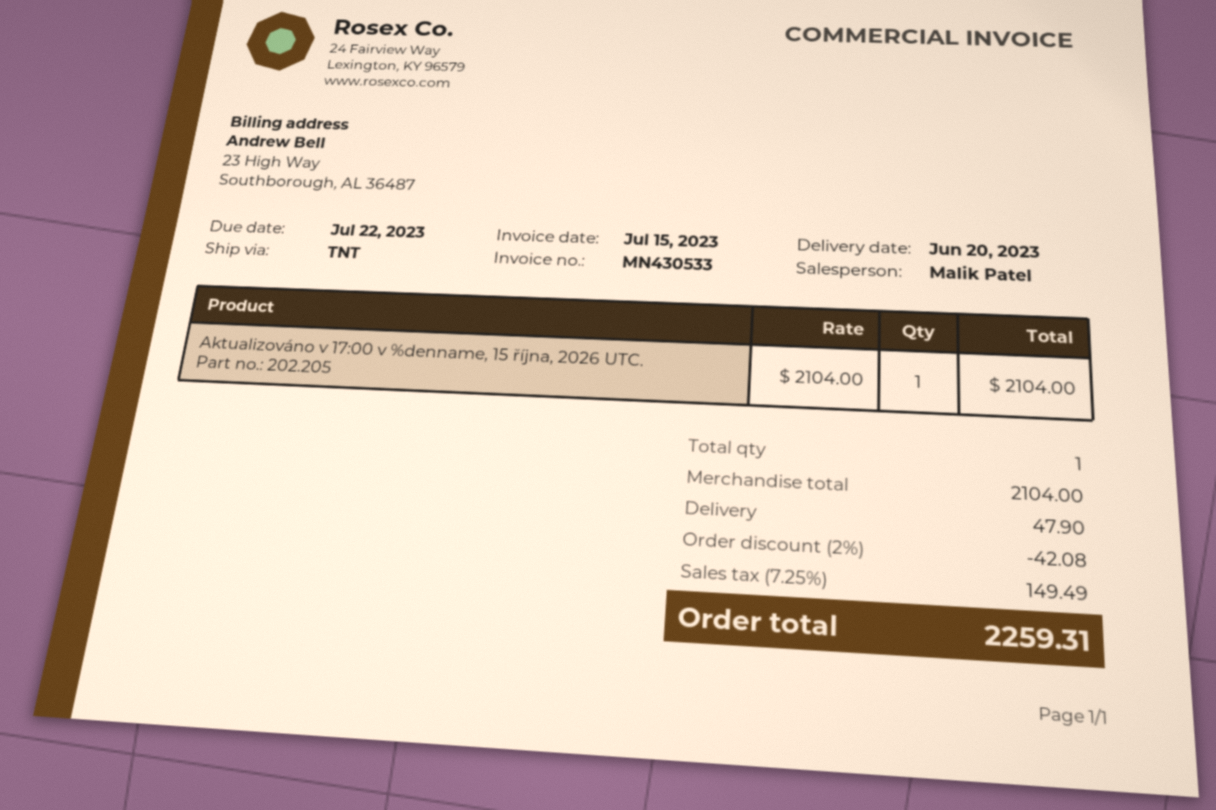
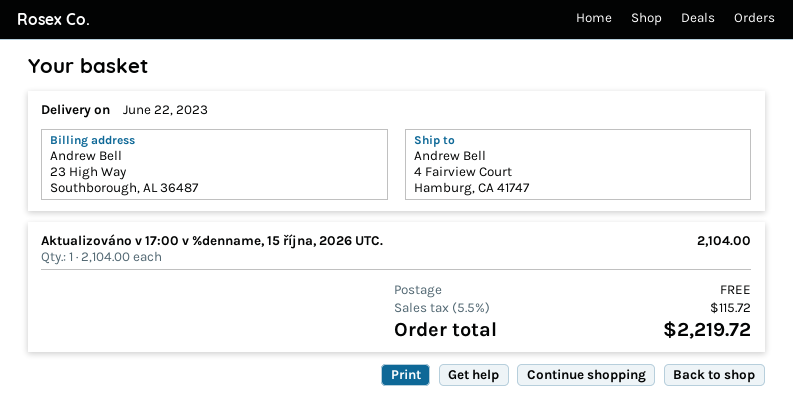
delivery date: 2023-06-20 -> 2023-06-22
discount: 2% = 42.08 -> none
shipping: 47.90 -> 0.00
tax: 7.25% = 149.49 -> 5.5% = 115.72
total: 2259.31 -> 2219.72

